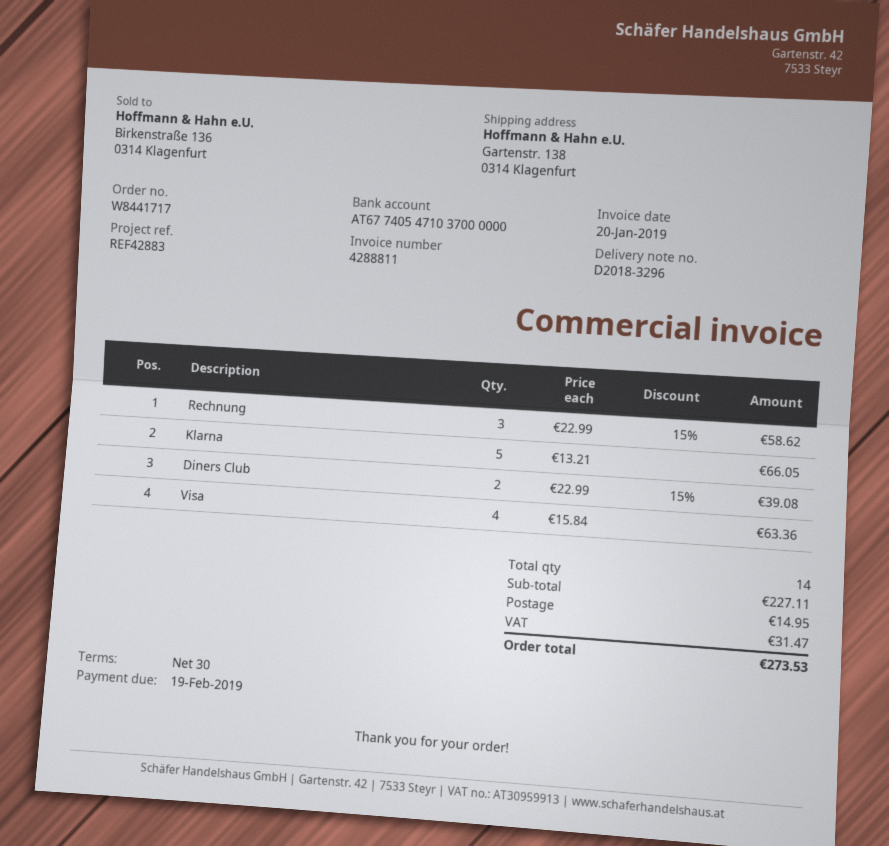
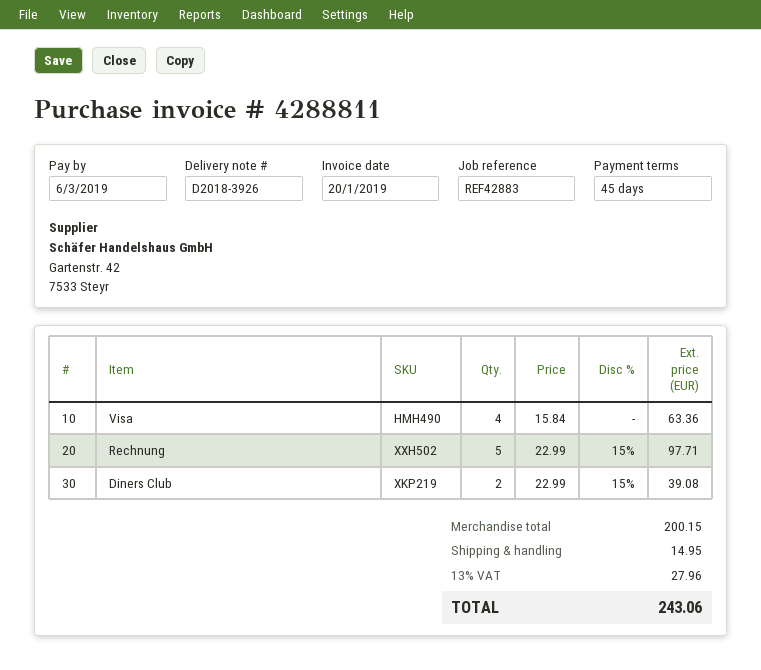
delivery note number: D2018-3296 -> D2018-3926
payment terms: 30 days -> 45 days
due date: 2019-02-19 -> 2019-03-06
Rechnung: 3 x 22.99 - 15% = 58.62 -> 5 x 22.99 - 15% = 97.71
Klarna: 5 x 13.21 = 66.05 -> none
subtotal: 227.11 -> 200.15
tax: 31.47 -> 27.96
total: 273.53 -> 243.06

